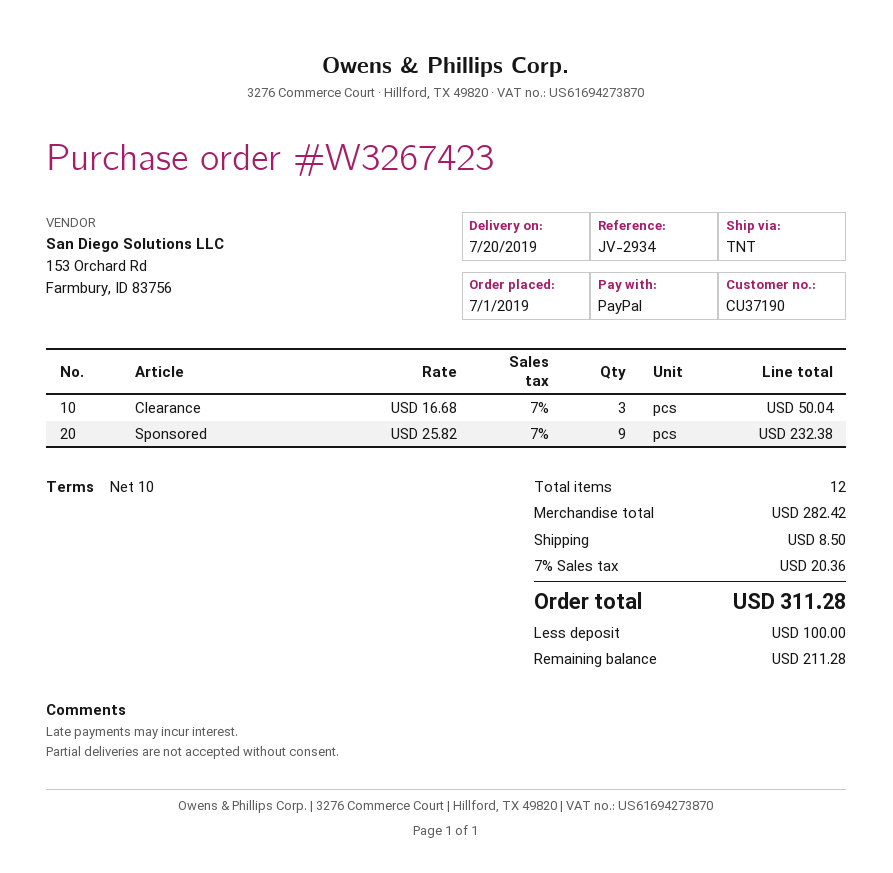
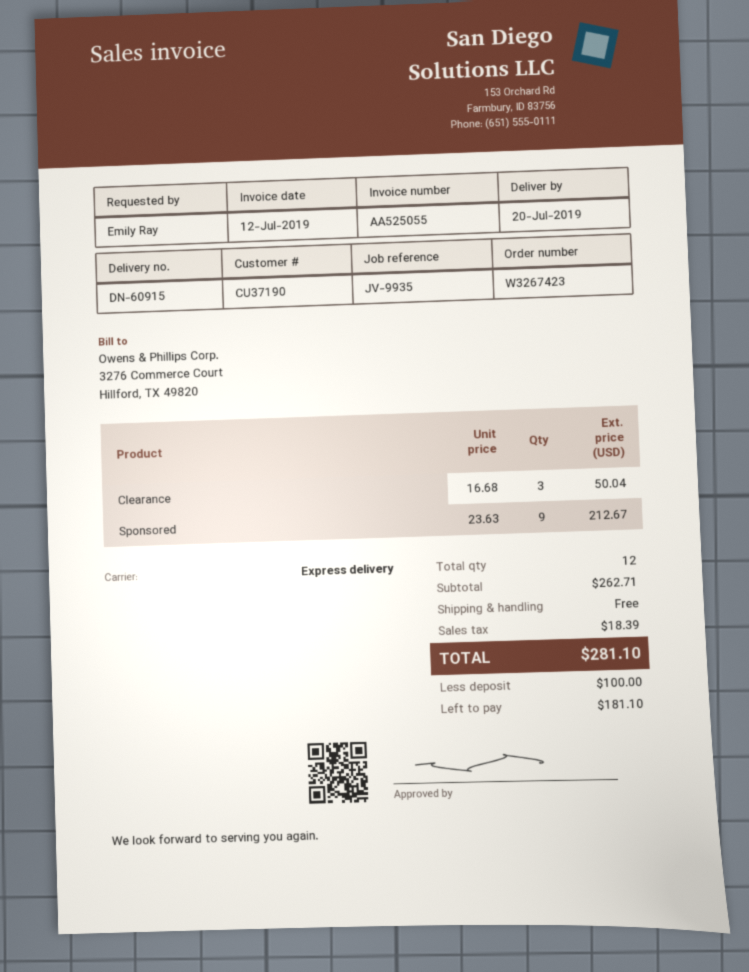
reference: JV-2934 -> JV-9935
shipping method: TNT -> express
Sponsored: 9 x 25.82 = 232.38 -> 9 x 23.63 = 212.67
subtotal: 282.42 -> 262.71
shipping: 8.50 -> 0.00
tax: 20.36 -> 18.39
total: 311.28 -> 281.10
balance: 211.28 -> 181.10

